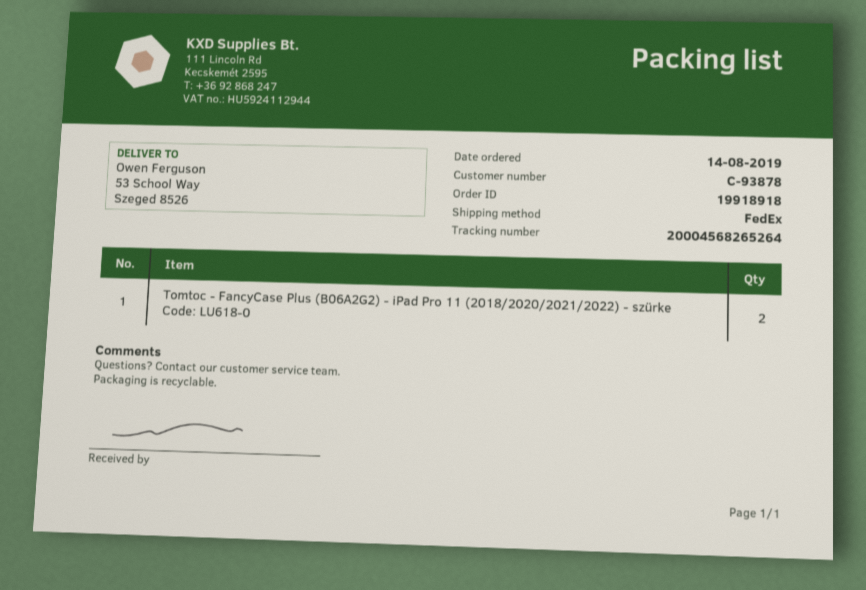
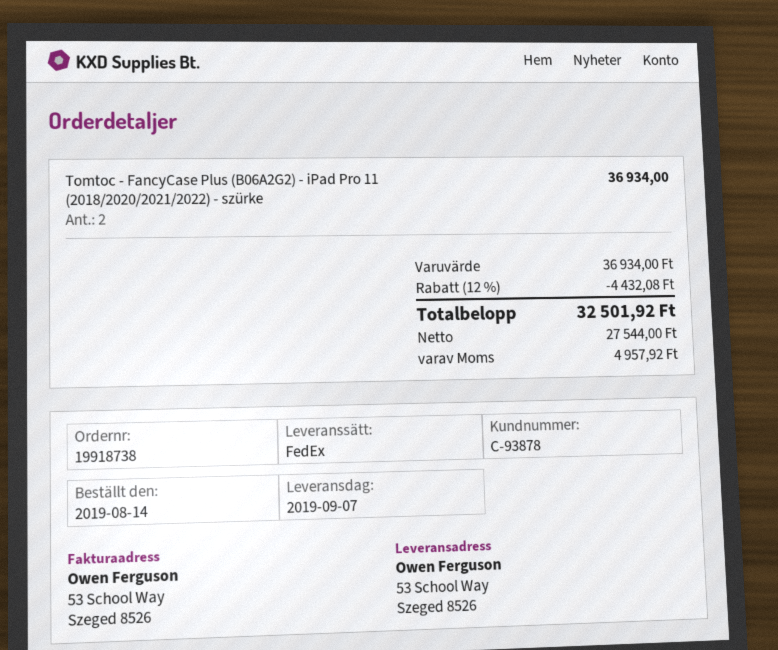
order number: 19918918 -> 19918738

